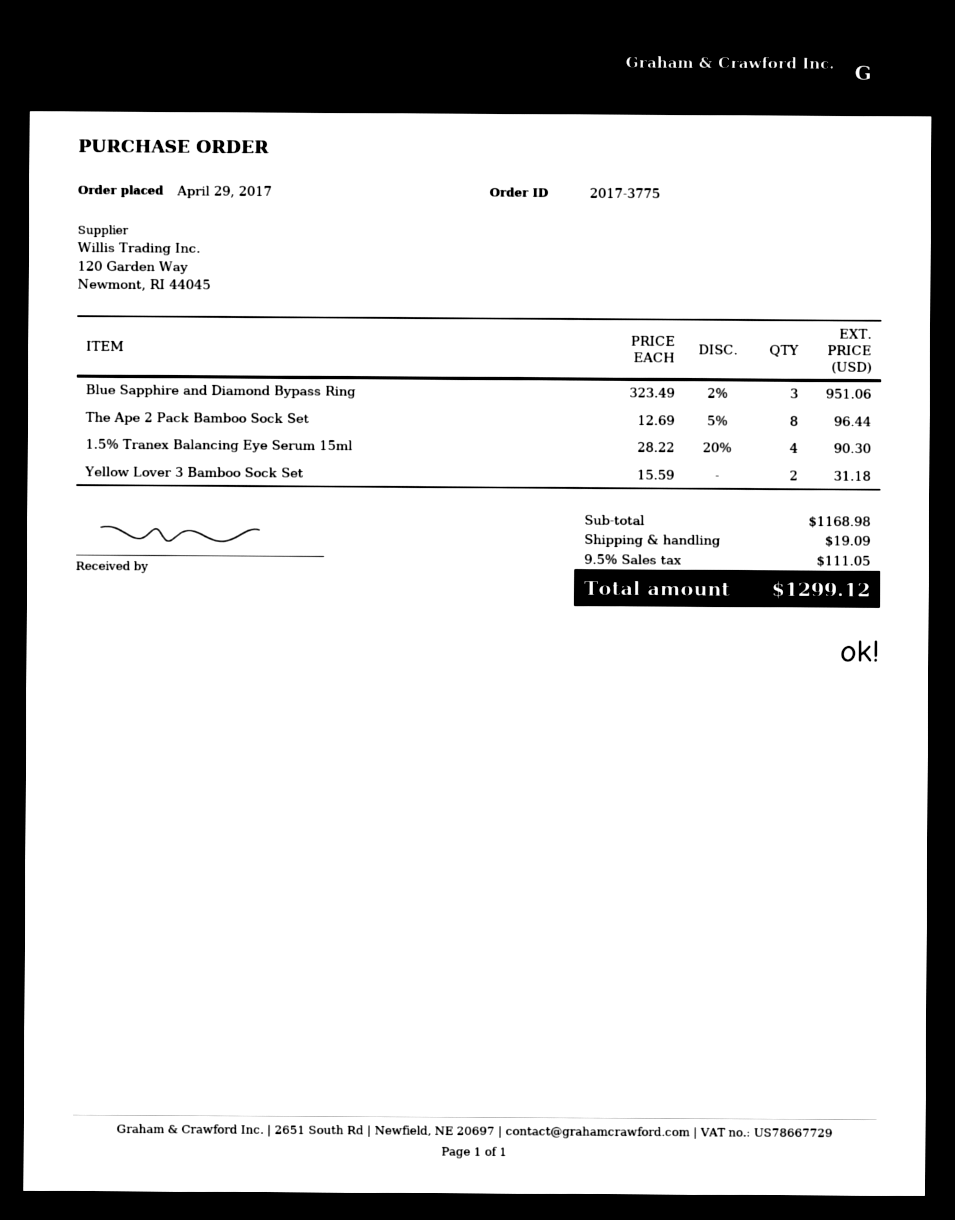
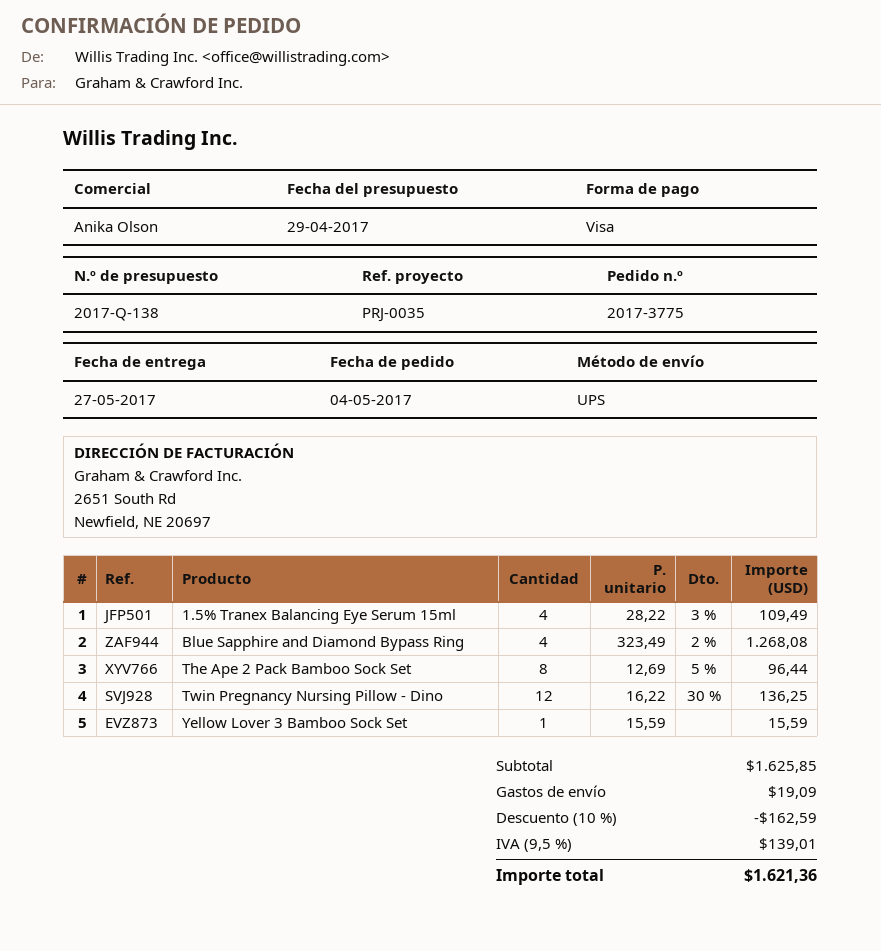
order date: 2017-04-29 -> 2017-05-04
Blue Sapphire and Diamond Bypass Ring: 3 x 323.49 - 2% = 951.06 -> 4 x 323.49 - 2% = 1268.08
1.5% Tranex Balancing Eye Serum 15ml: 4 x 28.22 - 20% = 90.30 -> 4 x 28.22 - 3% = 109.49
Yellow Lover 3 Bamboo Sock Set: 2 x 15.59 = 31.18 -> 1 x 15.59 = 15.59
Twin Pregnancy Nursing Pillow - Dino: none -> 12 x 16.22 - 30% = 136.25
subtotal: 1168.98 -> 1625.85
discount: none -> 10% = 162.59
tax: 9.5% = 111.05 -> 9.5% = 139.01
total: 1299.12 -> 1621.36

